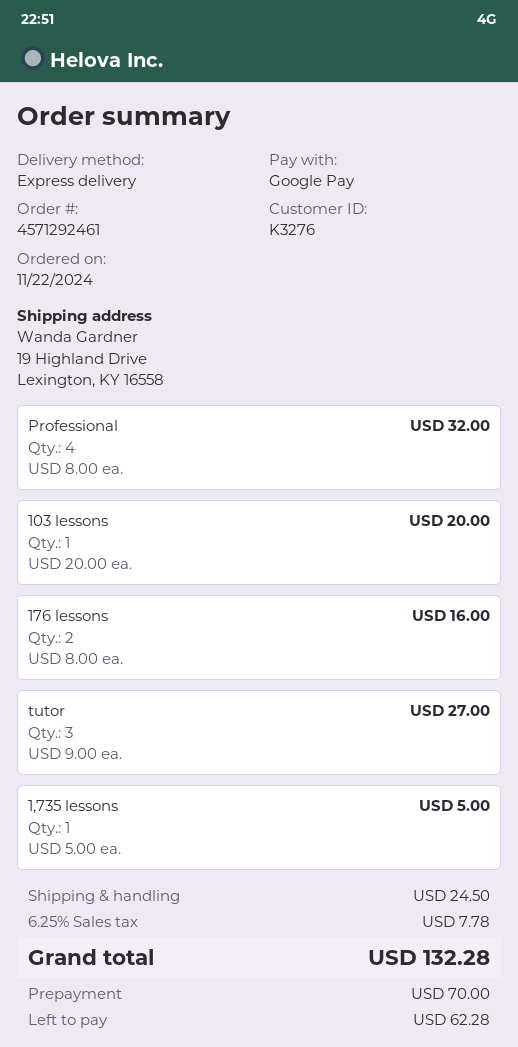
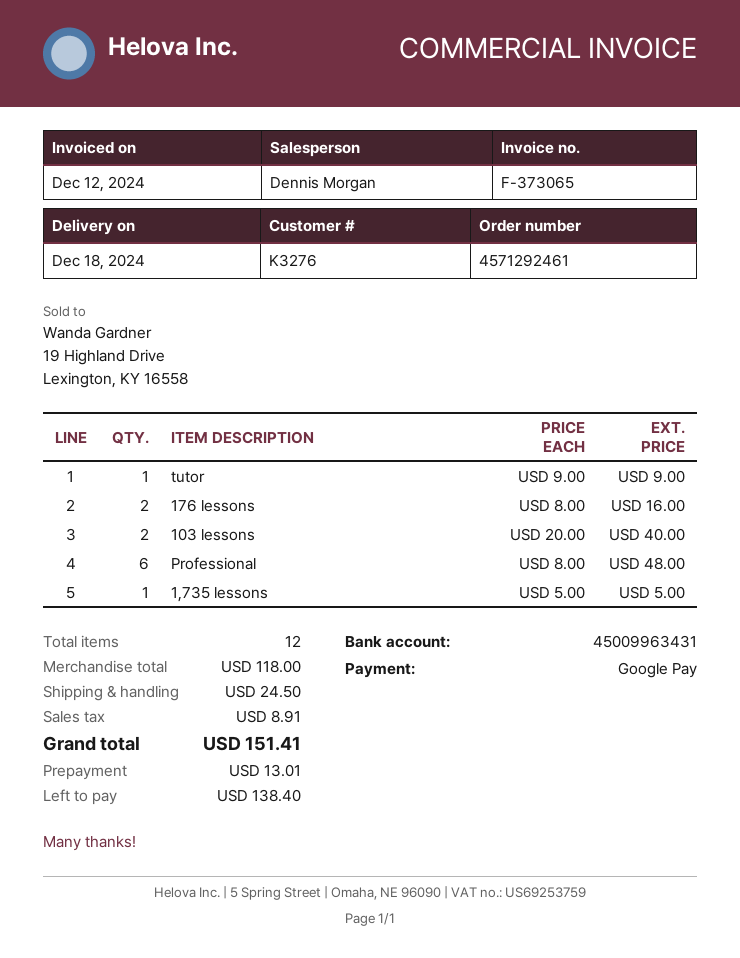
Professional: 4 x 8.00 = 32.00 -> 6 x 8.00 = 48.00
103 lessons: 1 x 20.00 = 20.00 -> 2 x 20.00 = 40.00
tutor: 3 x 9.00 = 27.00 -> 1 x 9.00 = 9.00
tax: 7.78 -> 8.91
total: 132.28 -> 151.41
deposit: 70.00 -> 13.01
balance: 62.28 -> 138.40

